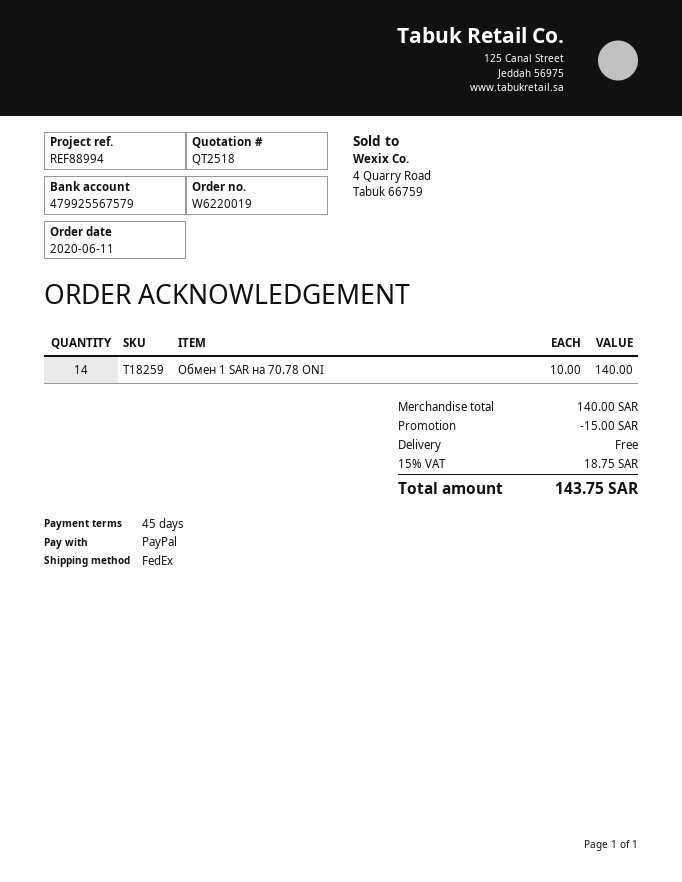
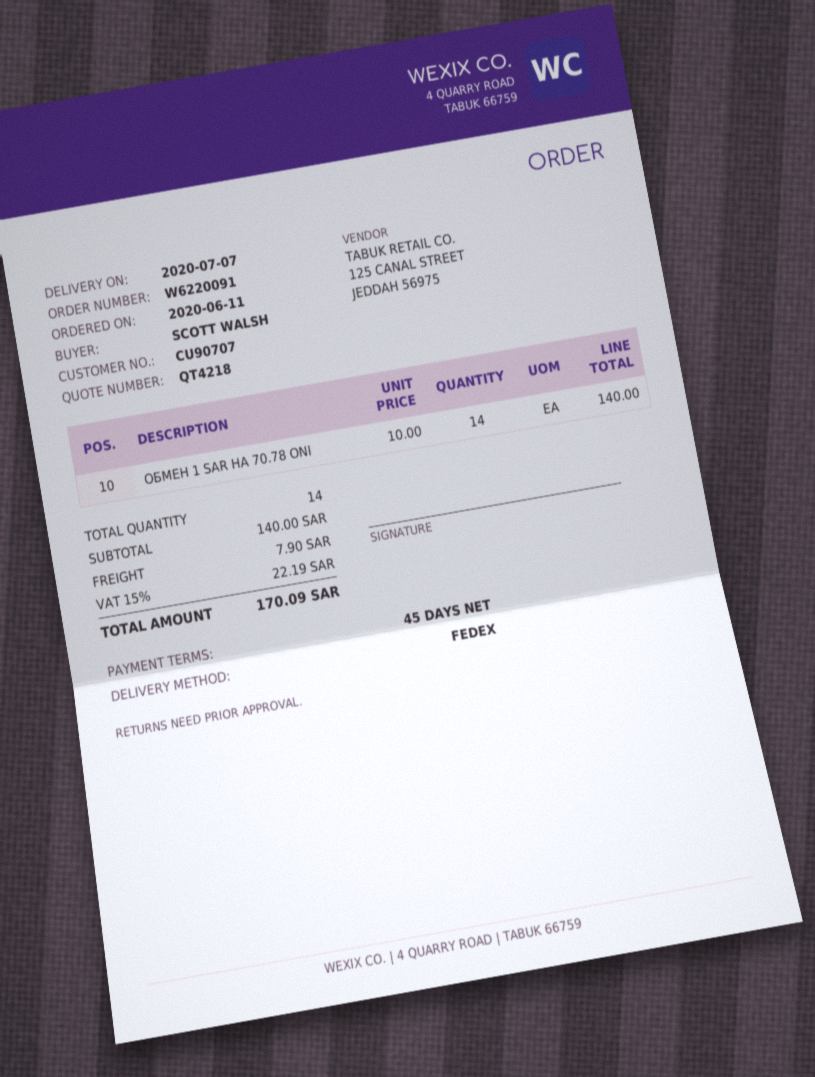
quote number: QT2518 -> QT4218
order number: W6220019 -> W6220091
discount: 15.00 -> none
shipping: 0.00 -> 7.90
tax: 15% = 18.75 -> 15% = 22.19
total: 143.75 -> 170.09

